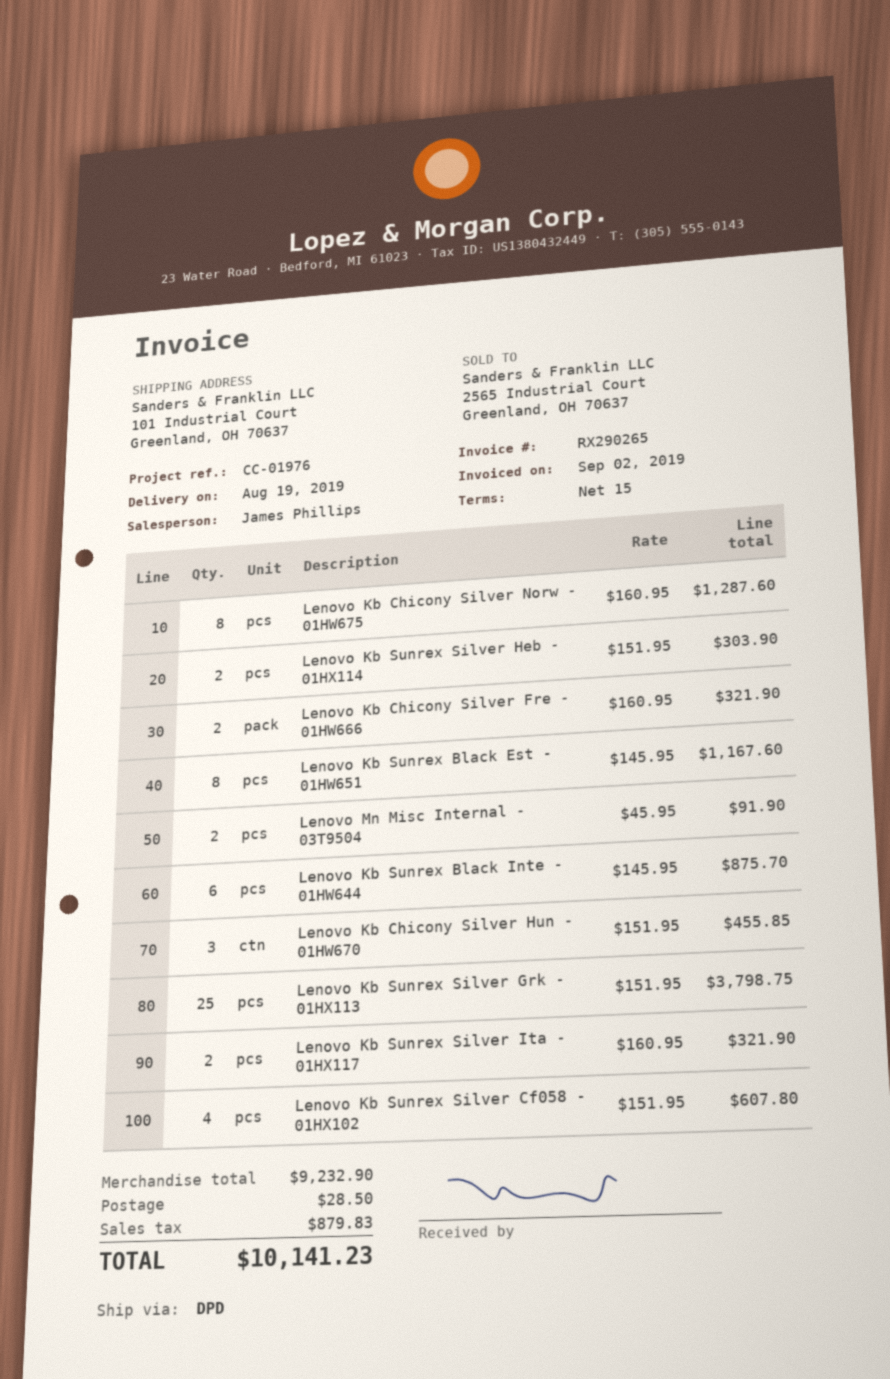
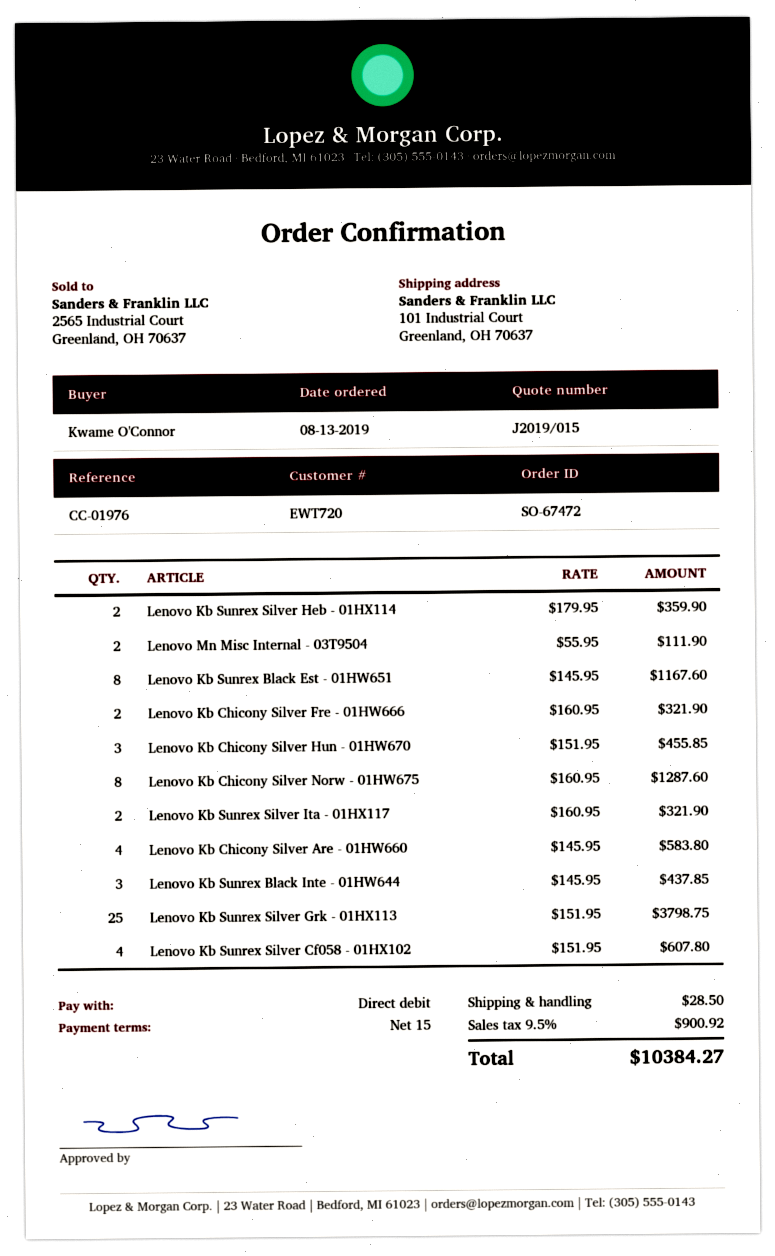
Lenovo Kb Sunrex Silver Heb - 01HX114: 2 x 151.95 = 303.90 -> 2 x 179.95 = 359.90
Lenovo Mn Misc Internal - 03T9504: 2 x 45.95 = 91.90 -> 2 x 55.95 = 111.90
Lenovo Kb Sunrex Black Inte - 01HW644: 6 x 145.95 = 875.70 -> 3 x 145.95 = 437.85
Lenovo Kb Chicony Silver Are - 01HW660: none -> 4 x 145.95 = 583.80
tax: 879.83 -> 900.92
total: 10141.23 -> 10384.27

